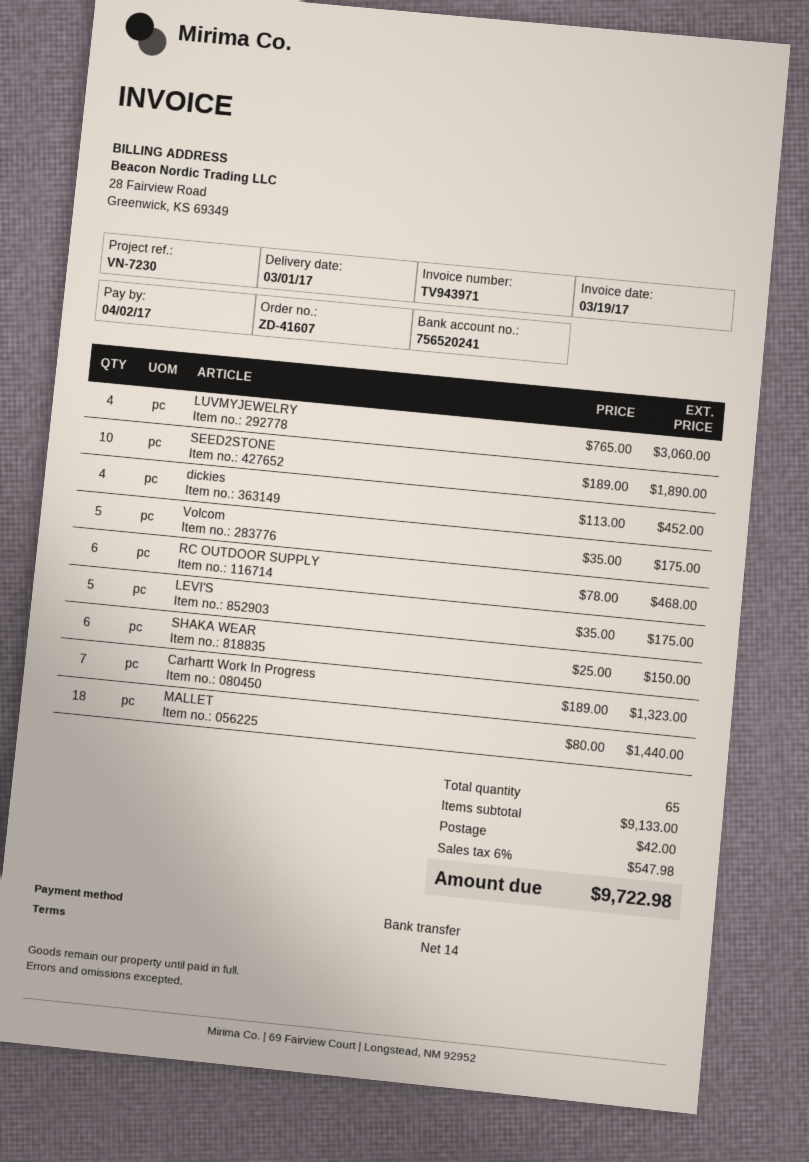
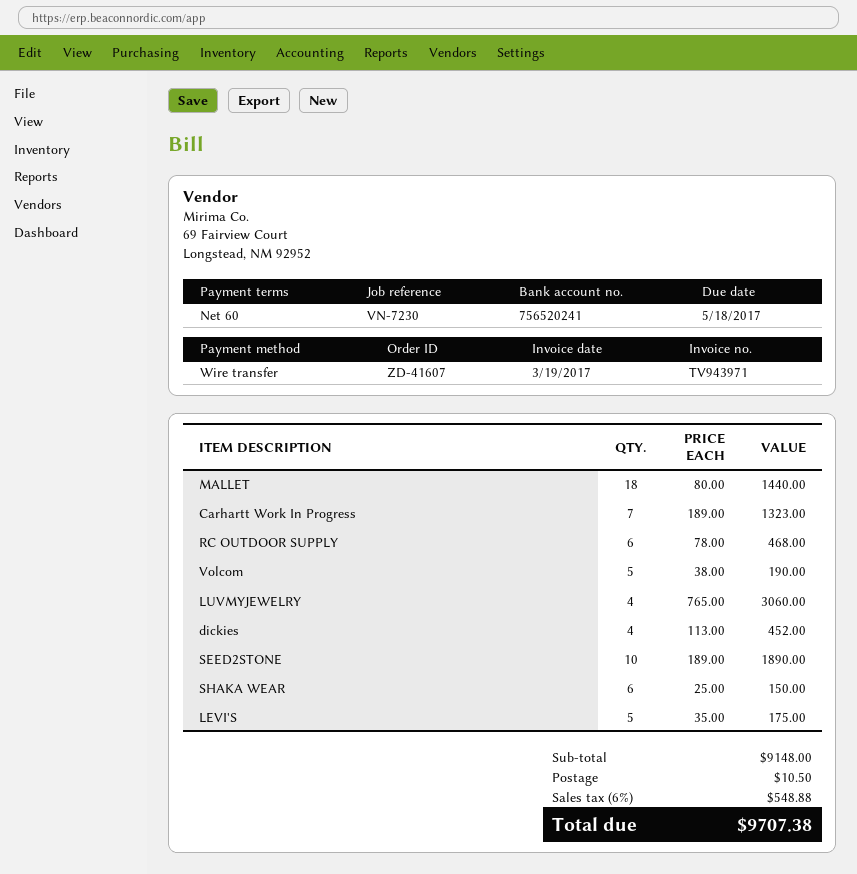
payment terms: 14 days -> 60 days
due date: 2017-04-02 -> 2017-05-18
Volcom: 5 x 35.00 = 175.00 -> 5 x 38.00 = 190.00
subtotal: 9133.00 -> 9148.00
shipping: 42.00 -> 10.50
tax: 6% = 547.98 -> 6% = 548.88
total: 9722.98 -> 9707.38

